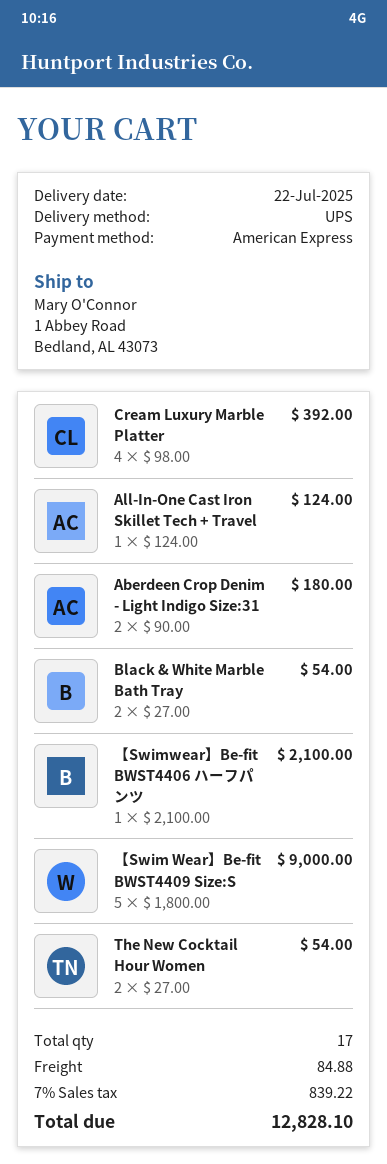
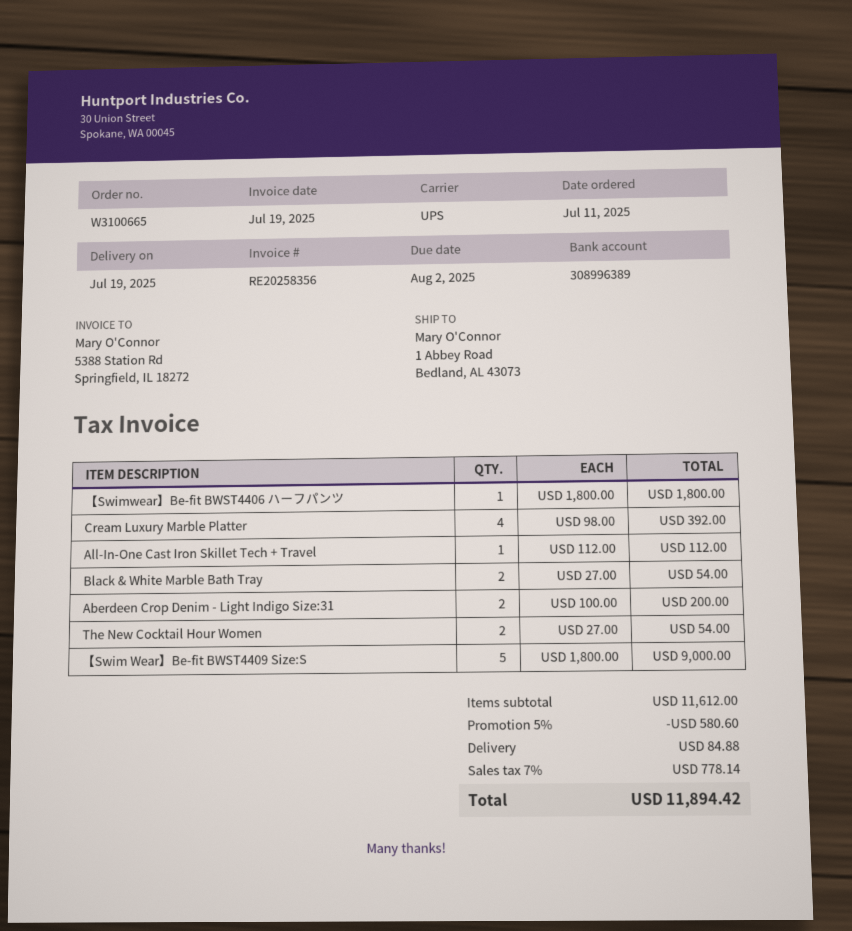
delivery date: 2025-07-22 -> 2025-07-19
All-In-One Cast Iron Skillet Tech + Travel: 1 x 124.00 = 124.00 -> 1 x 112.00 = 112.00
Aberdeen Crop Denim - Light Indigo Size:31: 2 x 90.00 = 180.00 -> 2 x 100.00 = 200.00
【Swimwear】Be-fit BWST4406 ハーフパンツ: 1 x 2100.00 = 2100.00 -> 1 x 1800.00 = 1800.00
discount: none -> 5% = 580.60
tax: 7% = 839.22 -> 7% = 778.14
total: 12828.10 -> 11894.42

